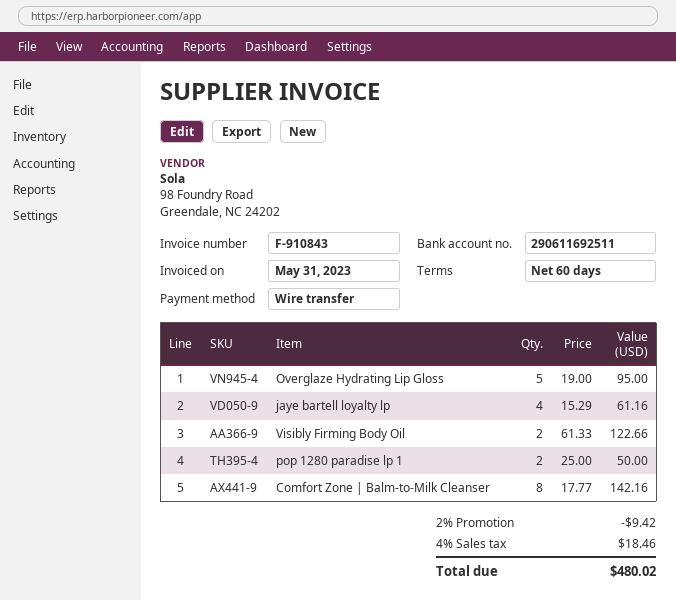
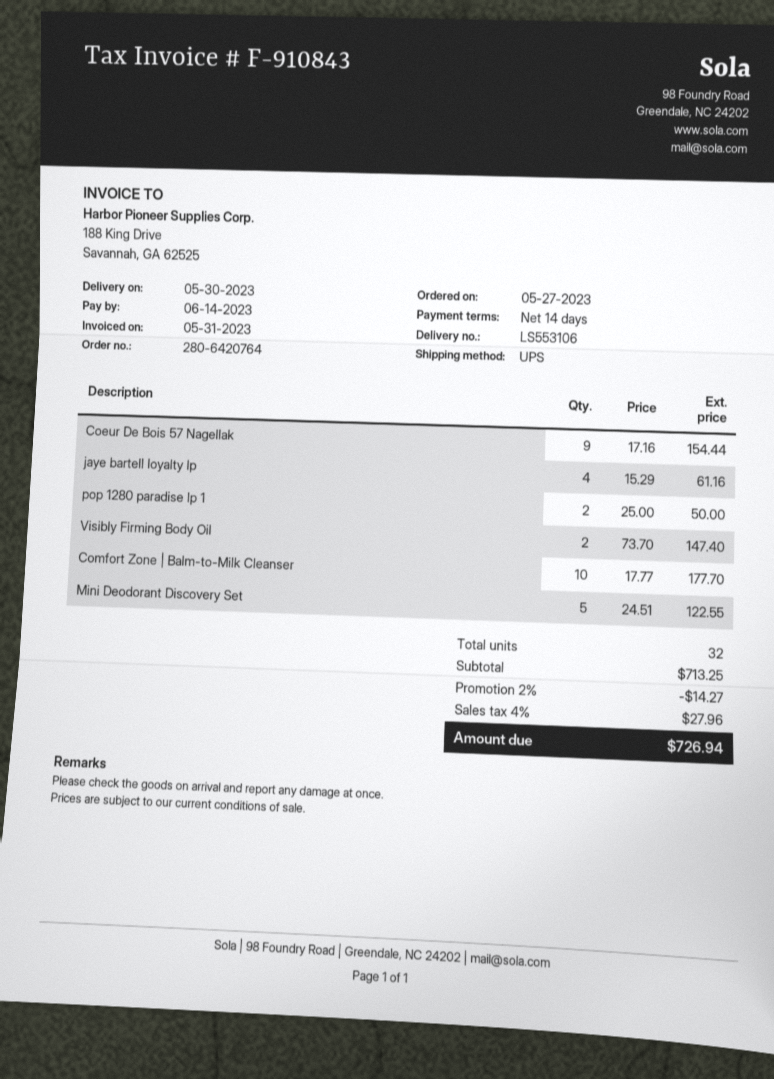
payment terms: 60 days -> 14 days
Overglaze Hydrating Lip Gloss: 5 x 19.00 = 95.00 -> none
Visibly Firming Body Oil: 2 x 61.33 = 122.66 -> 2 x 73.70 = 147.40
Comfort Zone | Balm-to-Milk Cleanser: 8 x 17.77 = 142.16 -> 10 x 17.77 = 177.70
Coeur De Bois 57 Nagellak: none -> 9 x 17.16 = 154.44
Mini Deodorant Discovery Set: none -> 5 x 24.51 = 122.55
discount: 2% = 9.42 -> 2% = 14.27
tax: 4% = 18.46 -> 4% = 27.96
total: 480.02 -> 726.94

